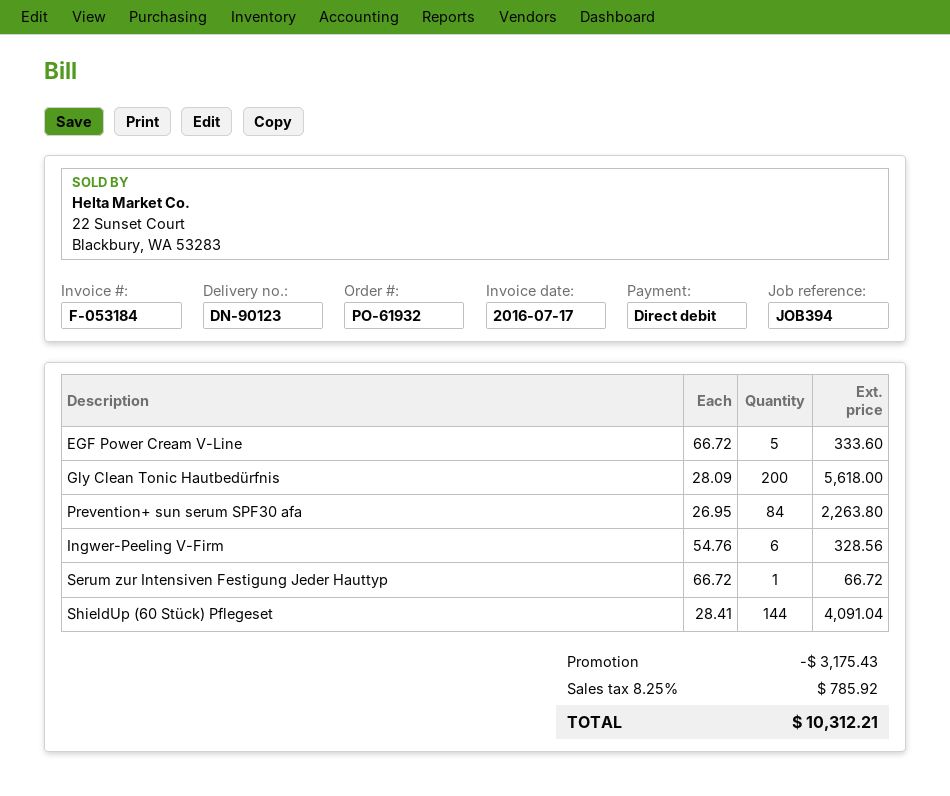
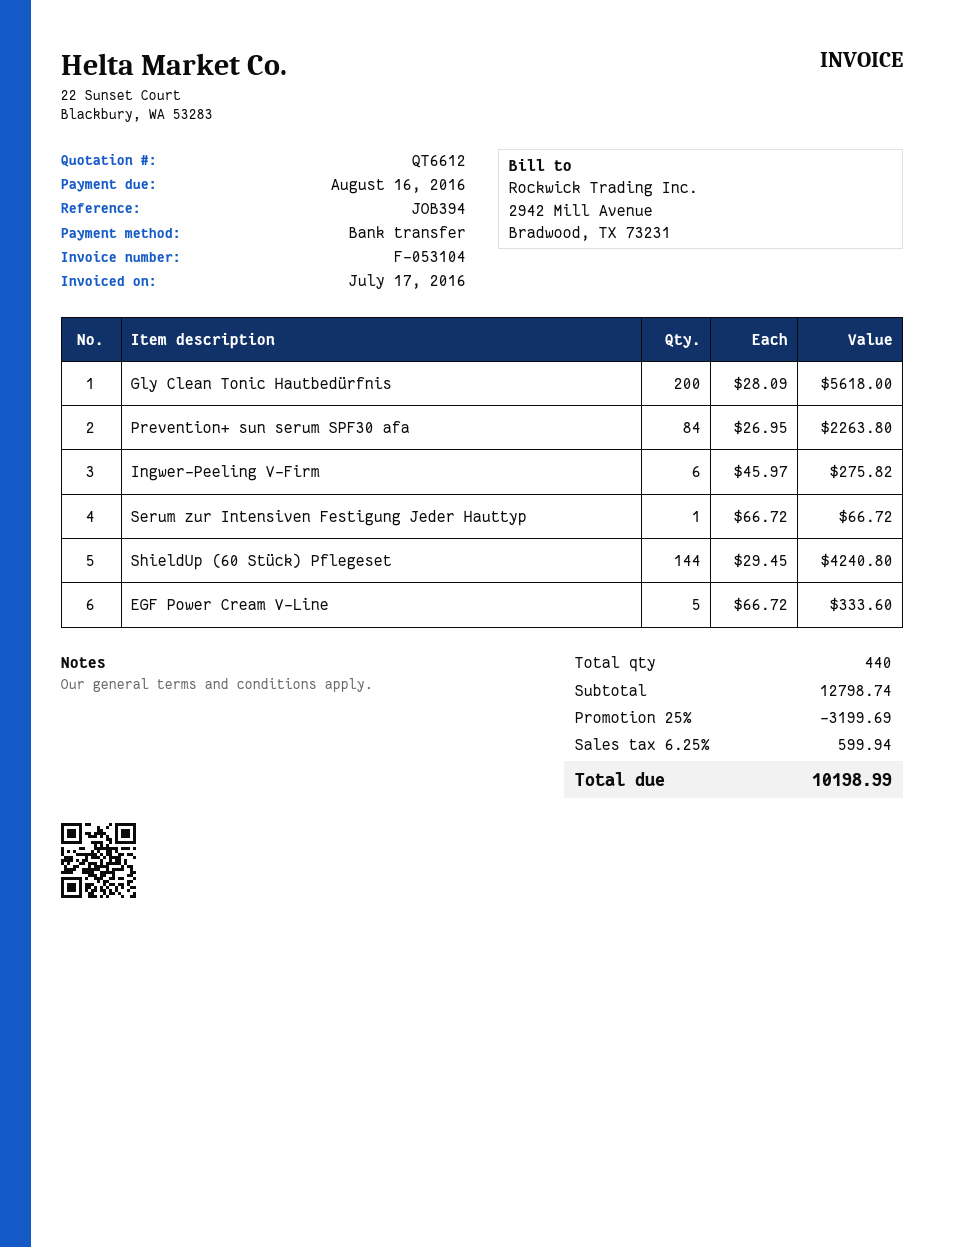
invoice number: F-053184 -> F-053104
payment method: direct debit -> bank transfer
Ingwer-Peeling V-Firm: 6 x 54.76 = 328.56 -> 6 x 45.97 = 275.82
ShieldUp (60 Stück) Pflegeset: 144 x 28.41 = 4091.04 -> 144 x 29.45 = 4240.80
discount: 3175.43 -> 3199.69
tax: 8.25% = 785.92 -> 6.25% = 599.94
total: 10312.21 -> 10198.99

